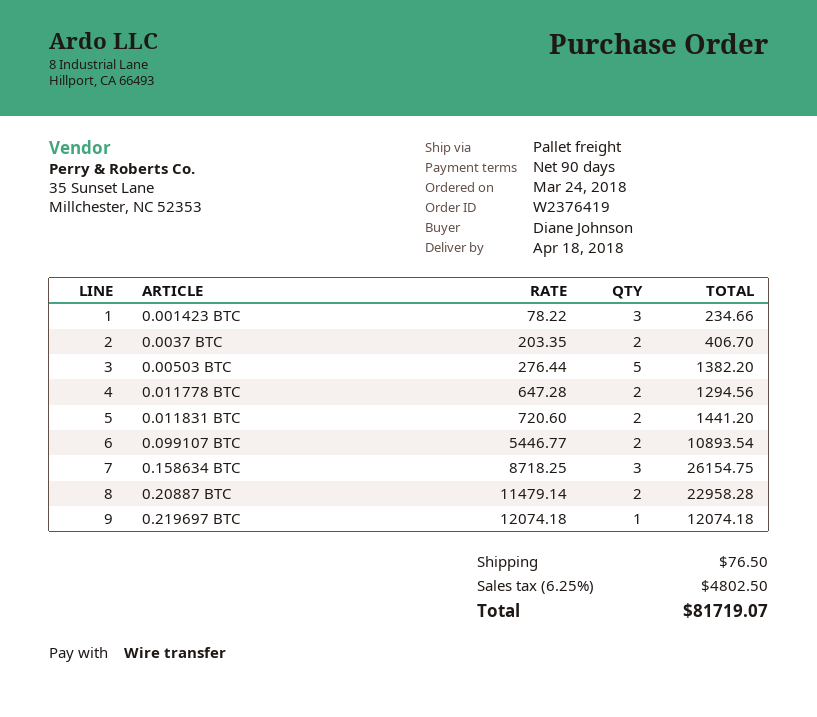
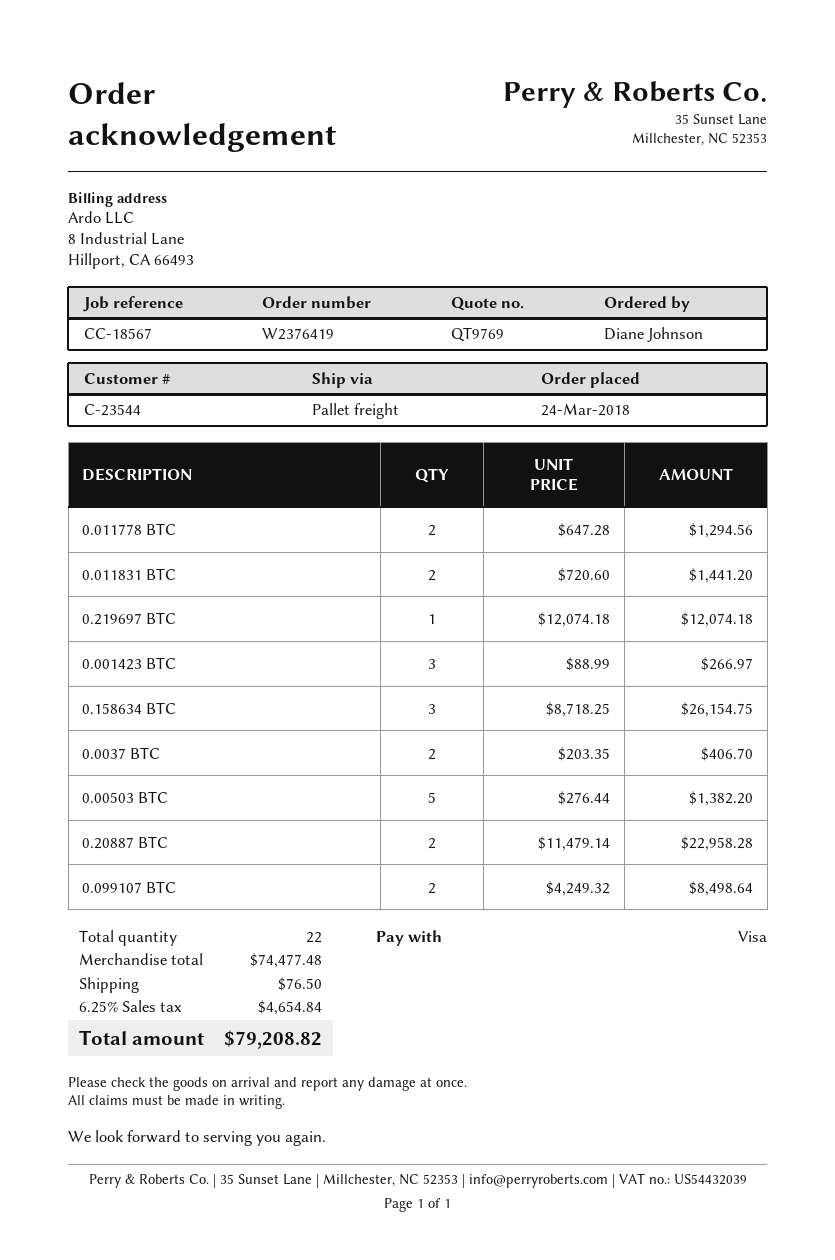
payment method: bank transfer -> Visa
0.001423 BTC: 3 x 78.22 = 234.66 -> 3 x 88.99 = 266.97
0.099107 BTC: 2 x 5446.77 = 10893.54 -> 2 x 4249.32 = 8498.64
tax: 6.25% = 4802.50 -> 6.25% = 4654.84
total: 81719.07 -> 79208.82

